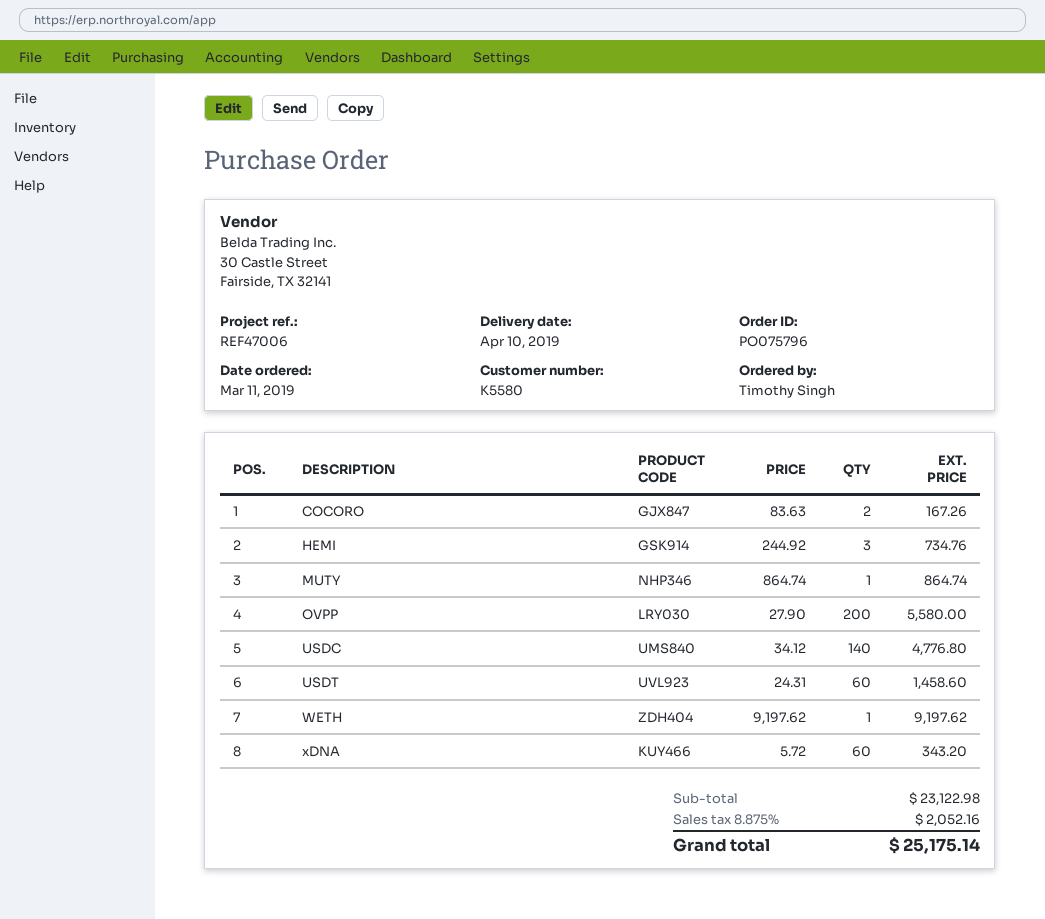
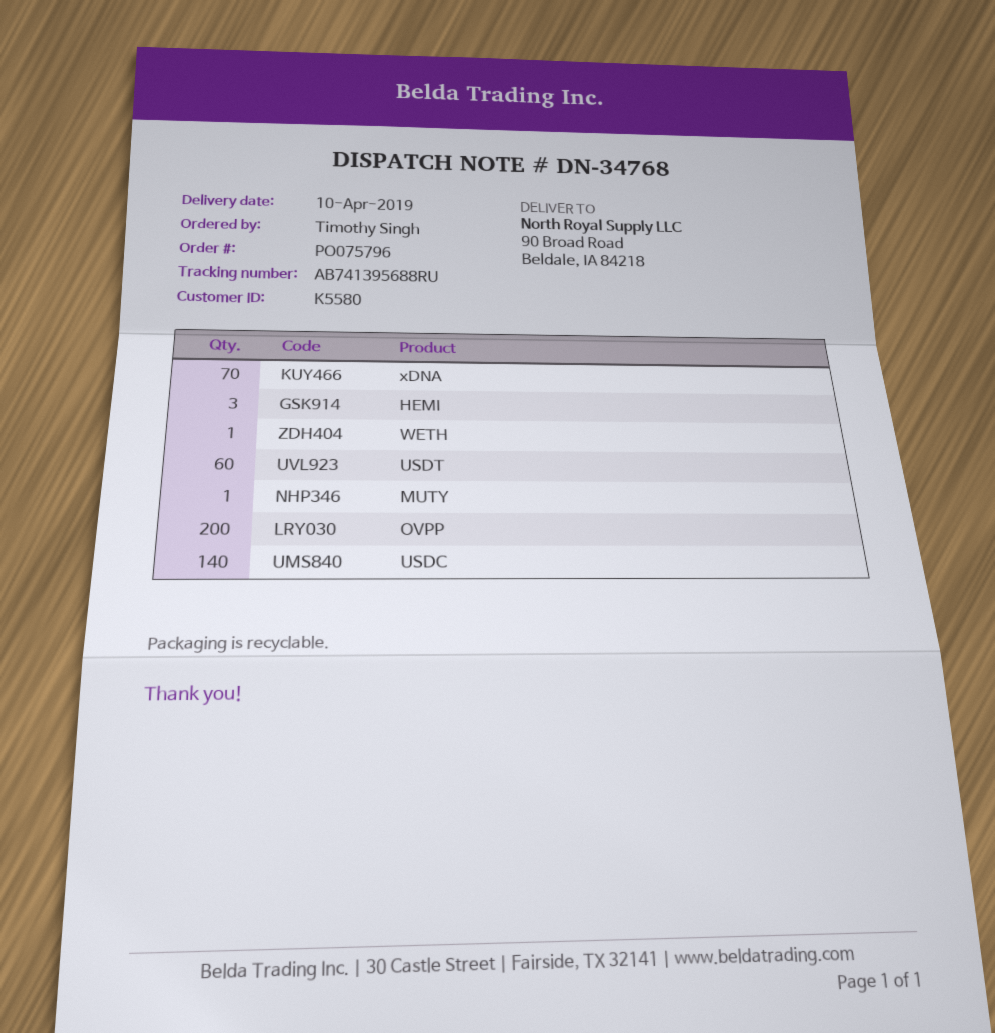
COCORO: 2 -> none
xDNA: 60 -> 70

